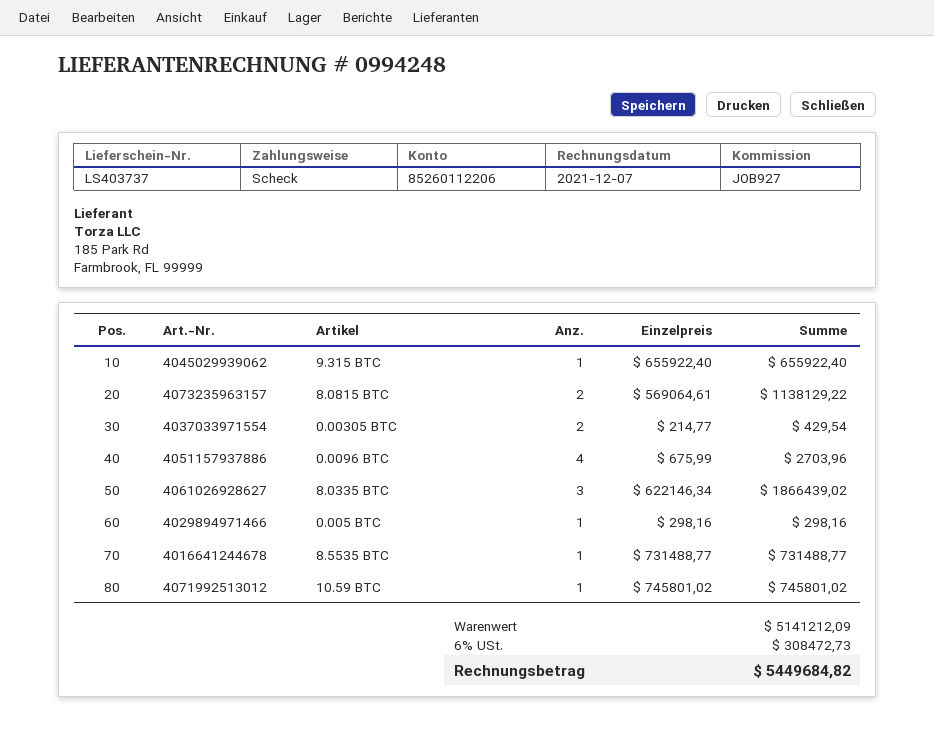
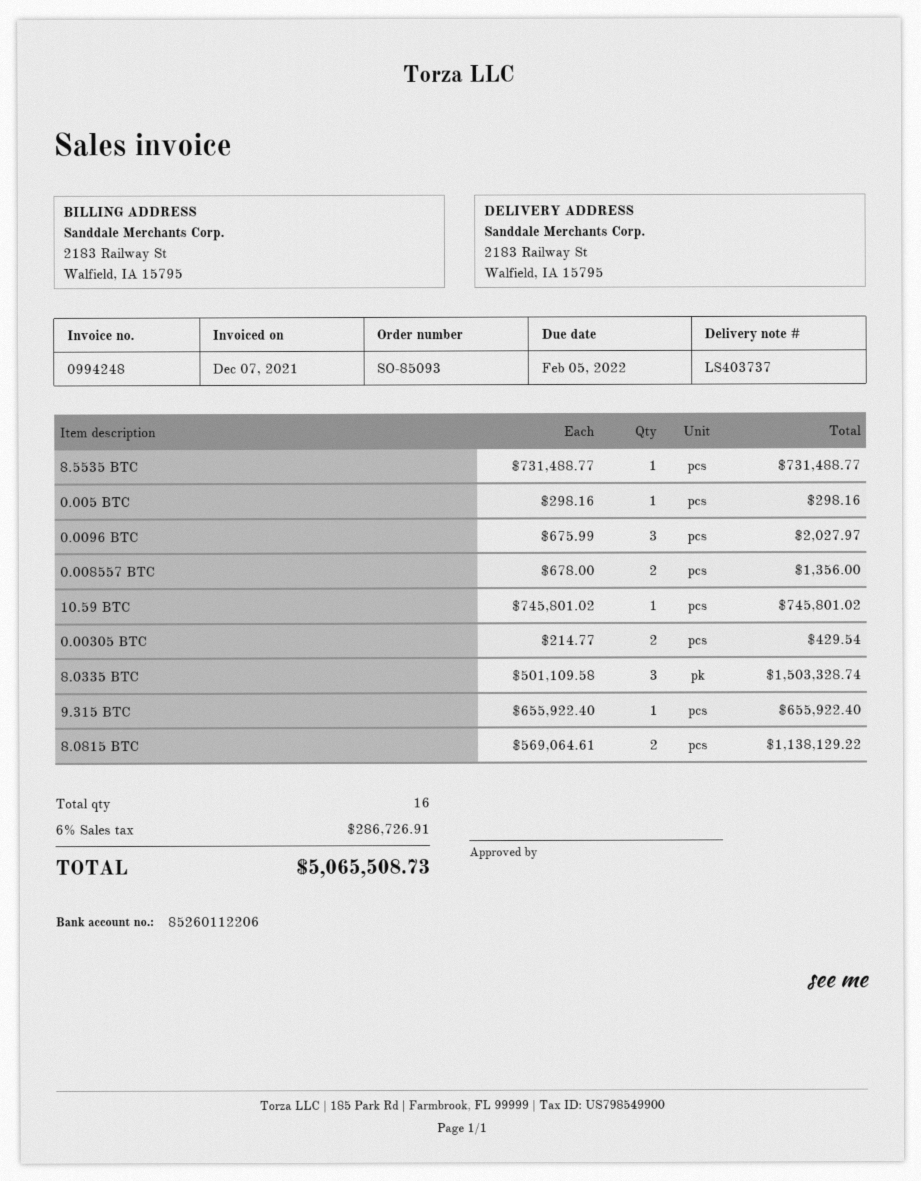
0.0096 BTC: 4 x 675.99 = 2703.96 -> 3 x 675.99 = 2027.97
8.0335 BTC: 3 x 622146.34 = 1866439.02 -> 3 x 501109.58 = 1503328.74
0.008557 BTC: none -> 2 x 678.00 = 1356.00
tax: 6% = 308472.73 -> 6% = 286726.91
total: 5449684.82 -> 5065508.73

